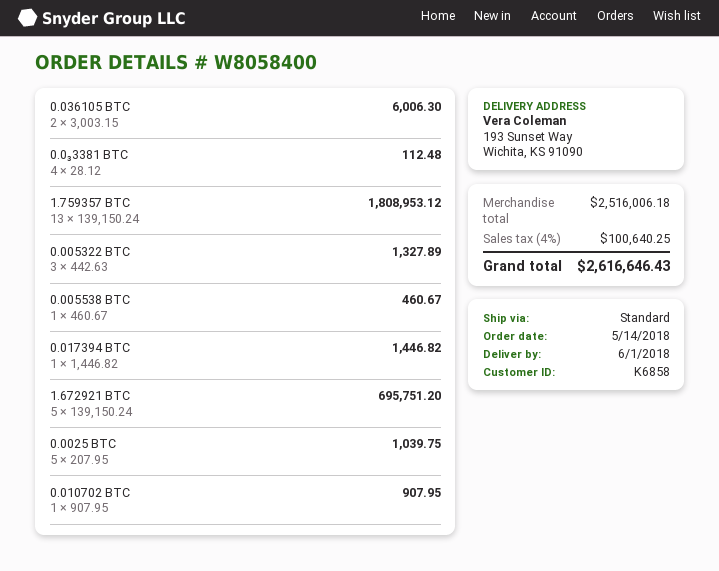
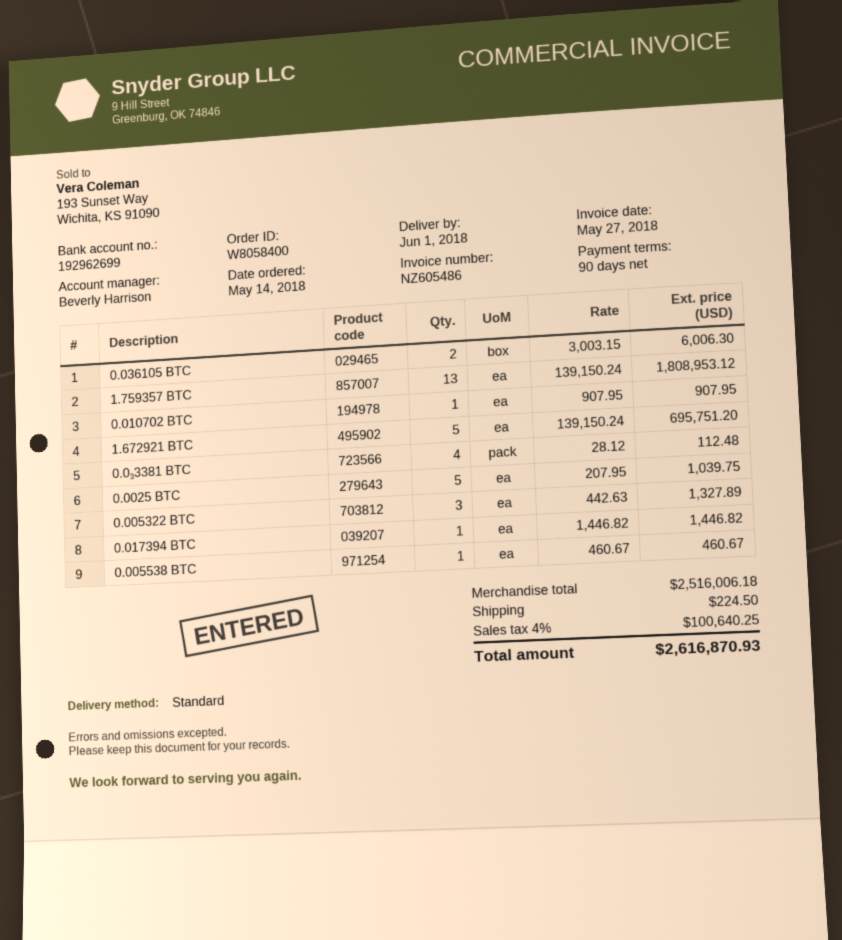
shipping: none -> 224.50
total: 2616646.43 -> 2616870.93

